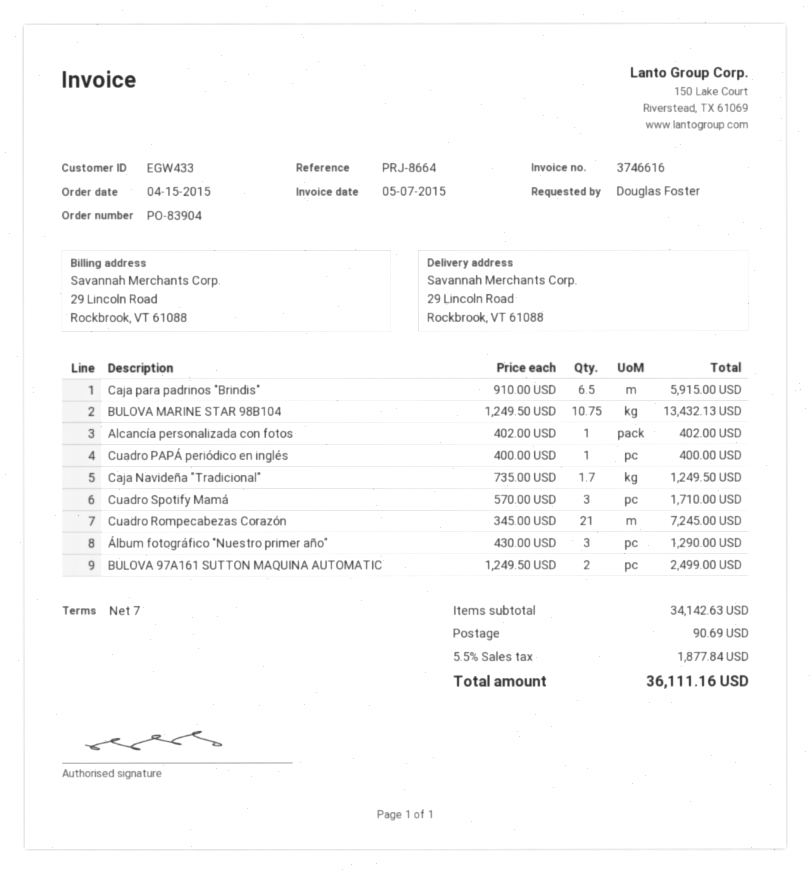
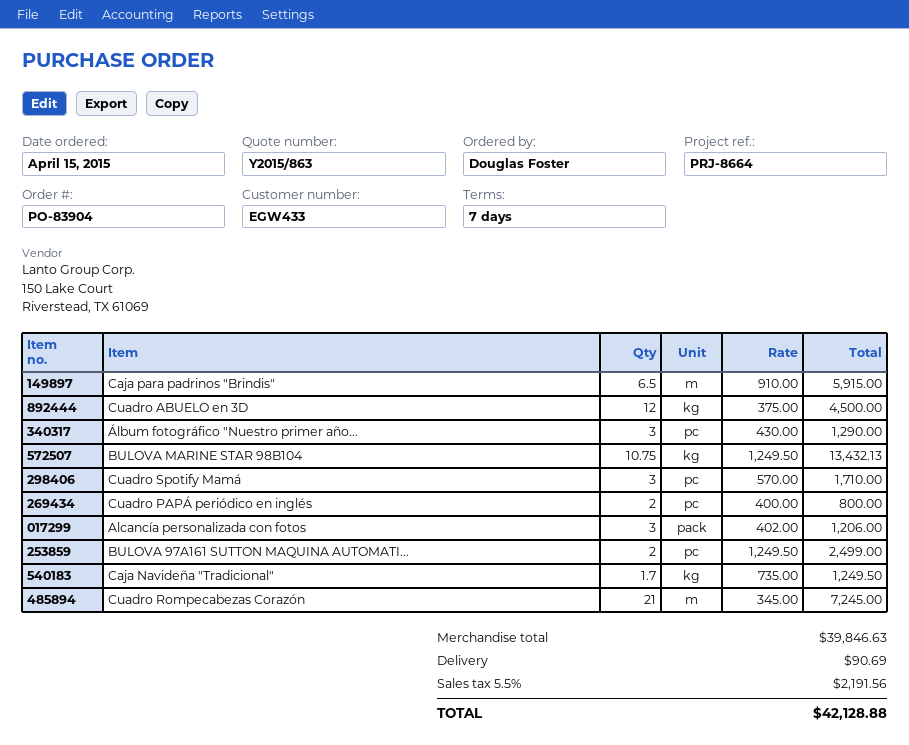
Alcancía personalizada con fotos: 1 x 402.00 = 402.00 -> 3 x 402.00 = 1206.00
Cuadro PAPÁ periódico en inglés: 1 x 400.00 = 400.00 -> 2 x 400.00 = 800.00
Cuadro ABUELO en 3D: none -> 12 x 375.00 = 4500.00
subtotal: 34142.63 -> 39846.63
tax: 5.5% = 1877.84 -> 5.5% = 2191.56
total: 36111.16 -> 42128.88

